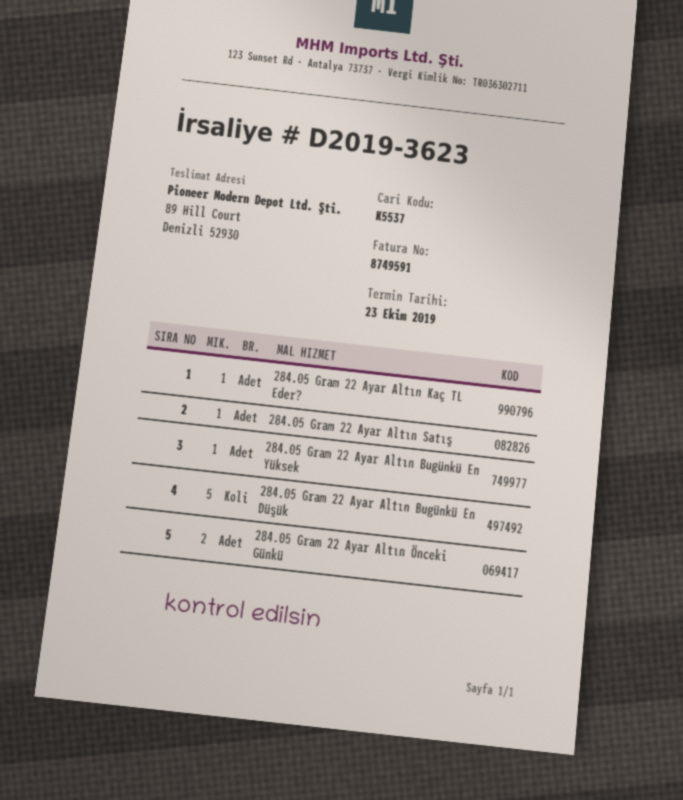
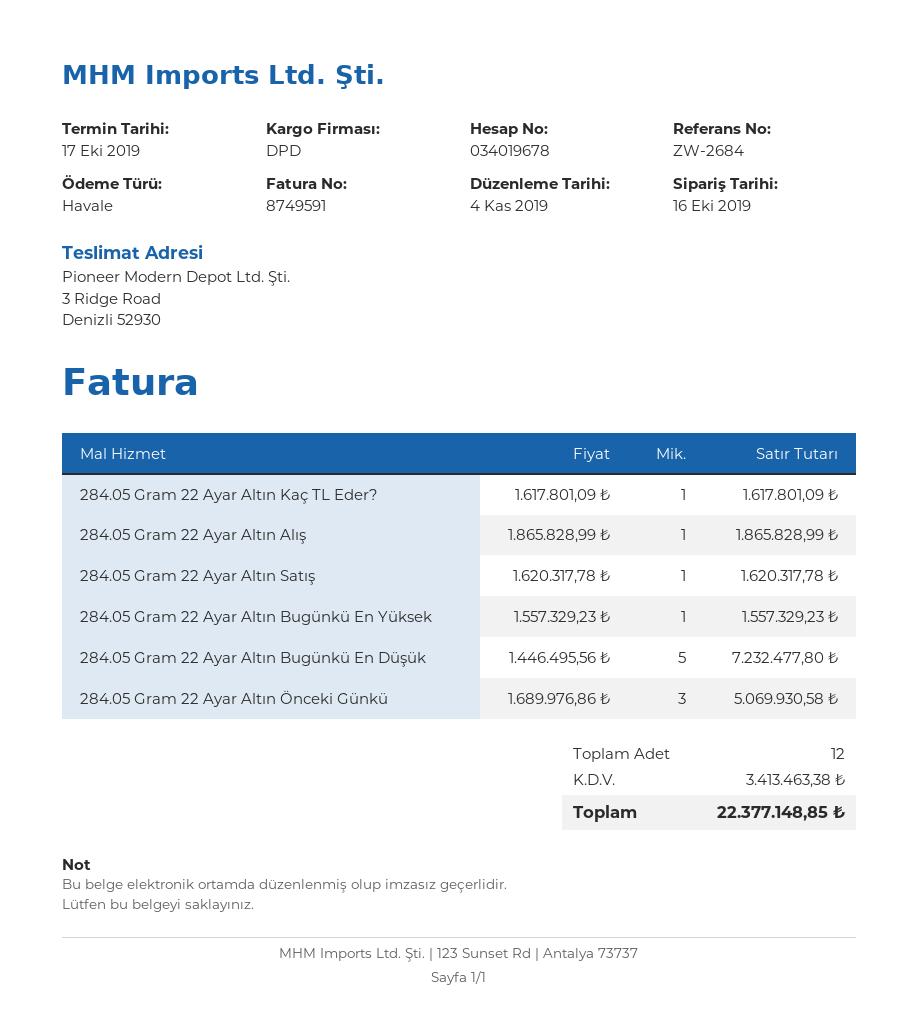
delivery date: 2019-10-23 -> 2019-10-17
ship to: 89 Hill Court, Denizli 52930 -> 3 Ridge Road, Denizli 52930
284.05 Gram 22 Ayar Altın Önceki Günkü: 2 -> 3
284.05 Gram 22 Ayar Altın Alış: none -> 1

